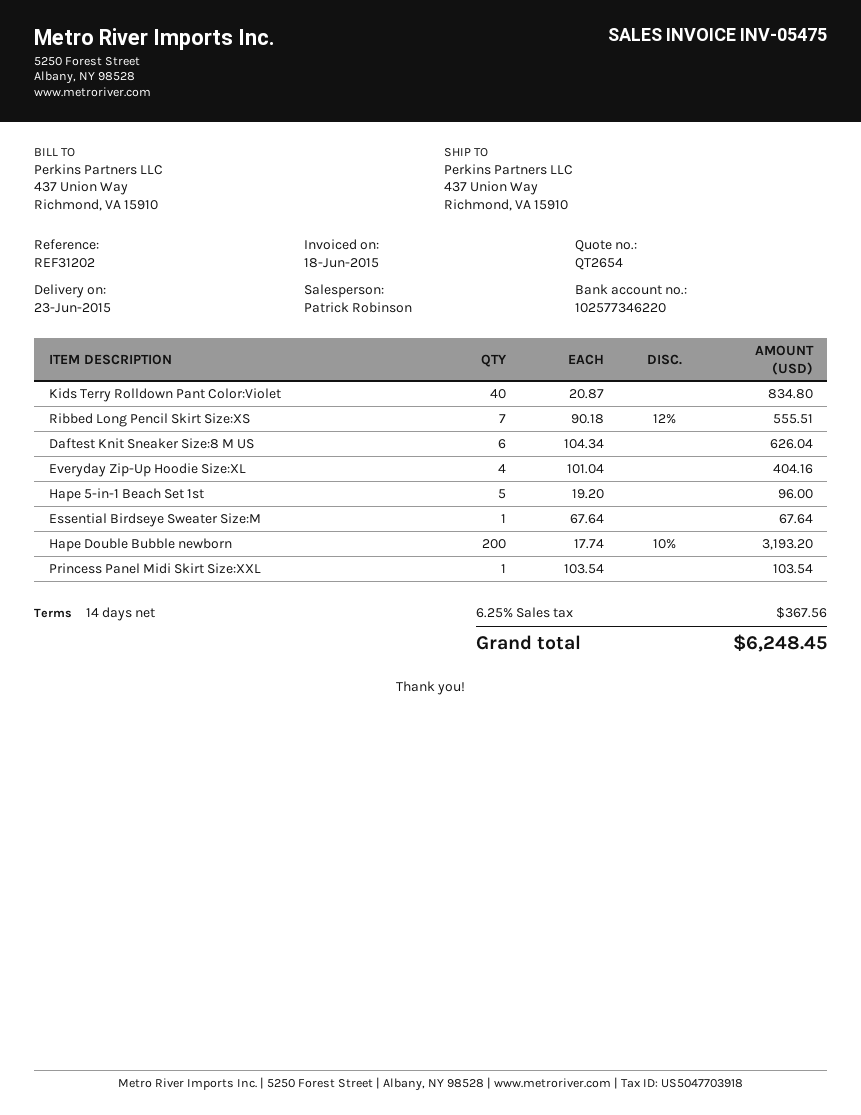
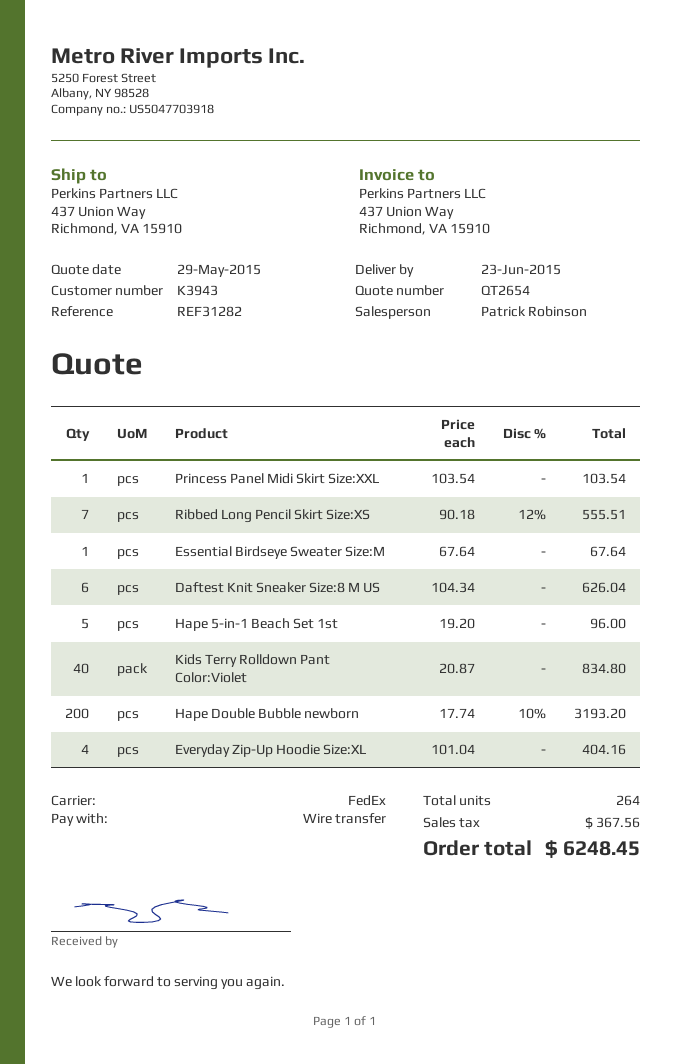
reference: REF31202 -> REF31282

